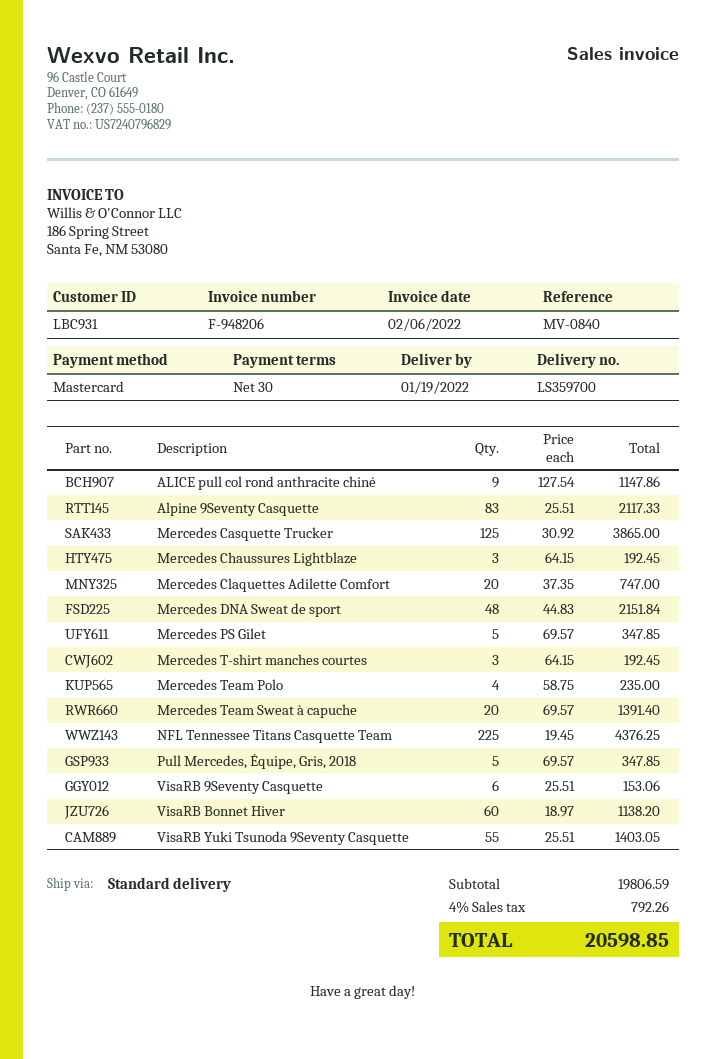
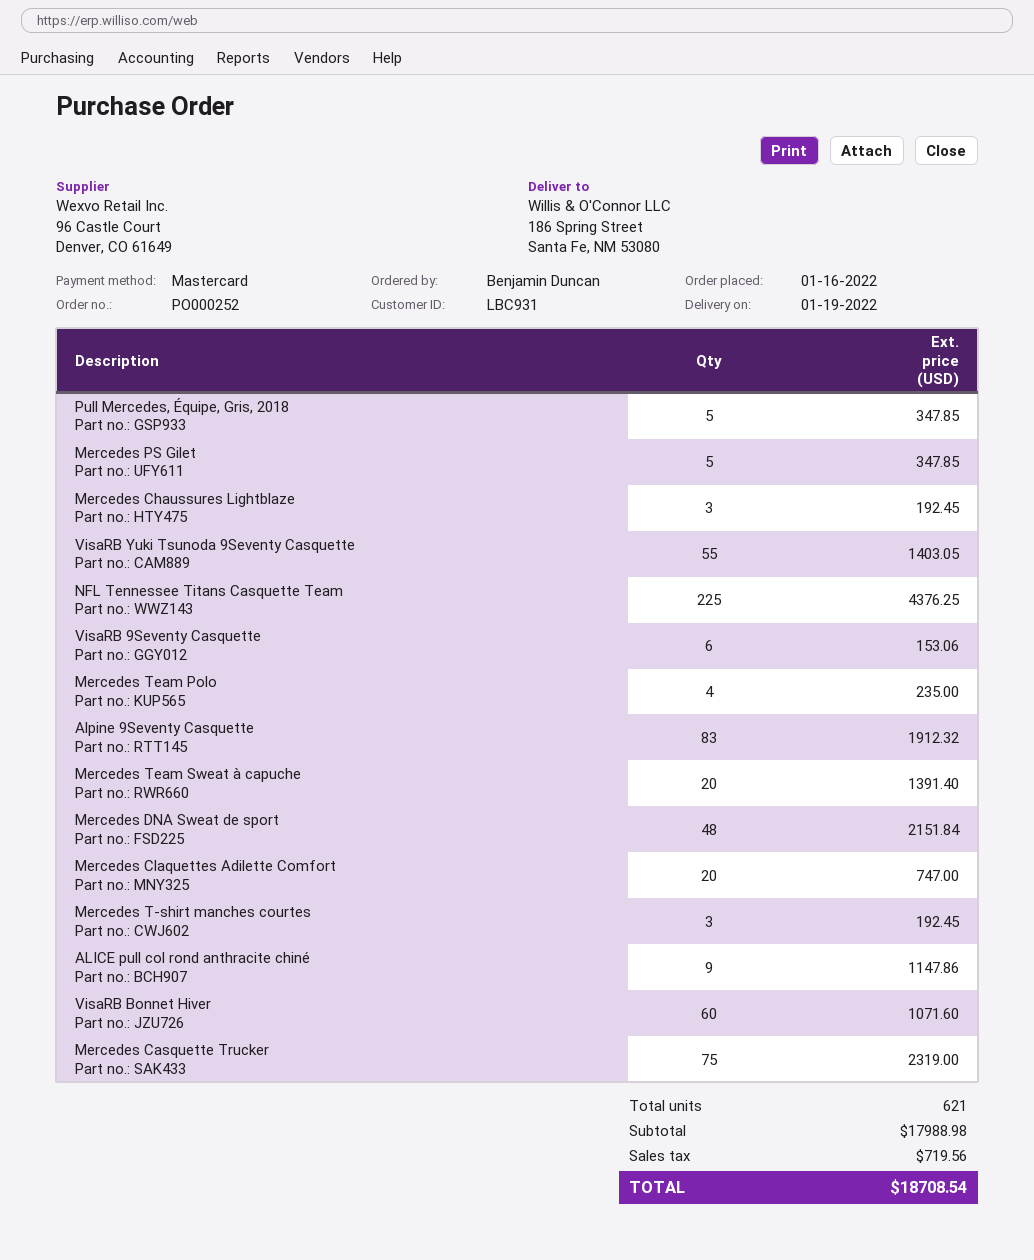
Alpine 9Seventy Casquette: 83 for 2117.33 -> 83 for 1912.32
Mercedes Casquette Trucker: 125 for 3865.00 -> 75 for 2319.00
VisaRB Bonnet Hiver: 60 for 1138.20 -> 60 for 1071.60
subtotal: 19806.59 -> 17988.98
tax: 792.26 -> 719.56
total: 20598.85 -> 18708.54

